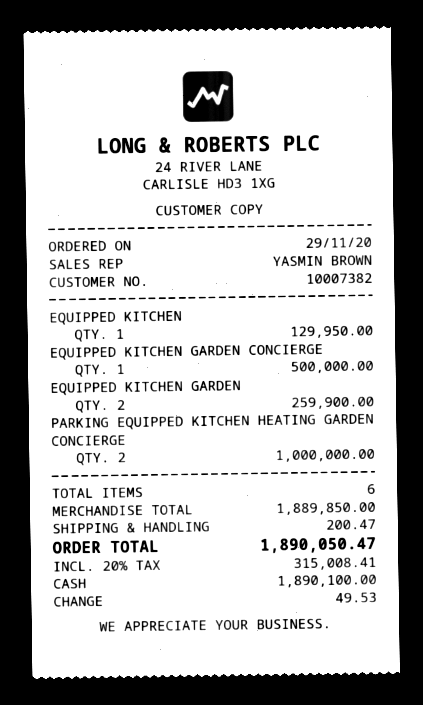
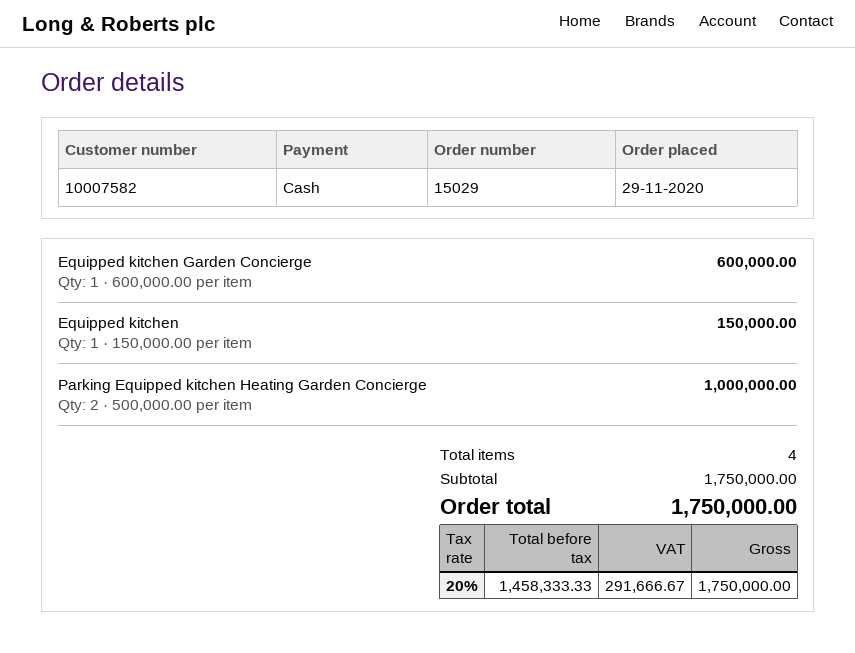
customer number: 10007382 -> 10007582
EQUIPPED KITCHEN: 1 for 129950.00 -> 1 for 150000.00
EQUIPPED KITCHEN GARDEN CONCIERGE: 1 for 500000.00 -> 1 for 600000.00
EQUIPPED KITCHEN GARDEN: 2 for 259900.00 -> none
total quantity: 6 -> 4
subtotal: 1889850.00 -> 1750000.00
shipping: 200.47 -> none
tax: 20% = 315008.41 -> 20% = 291666.67
total: 1890050.47 -> 1750000.00

